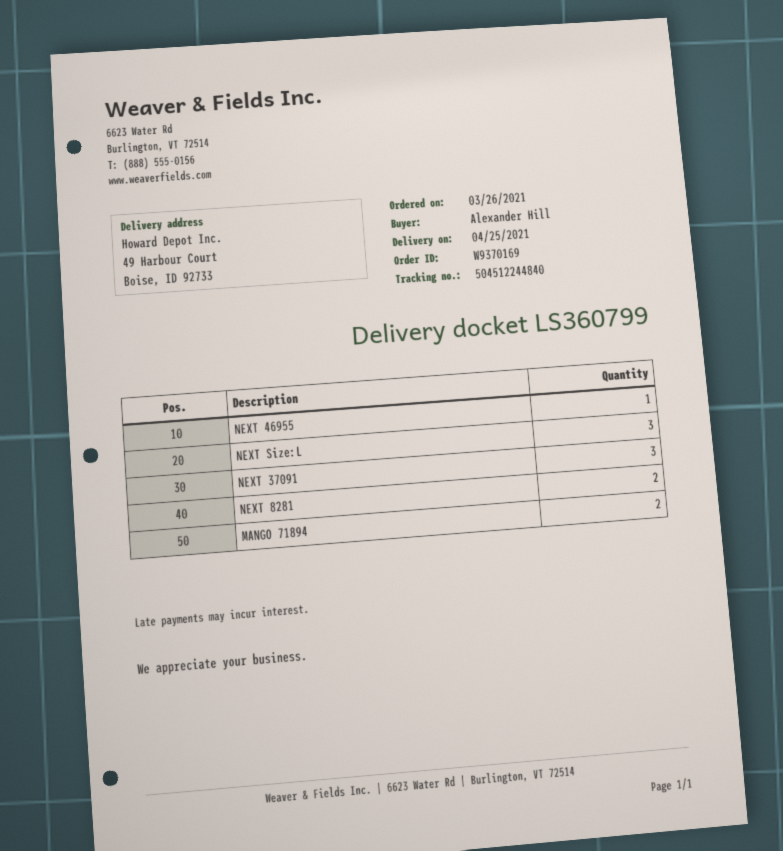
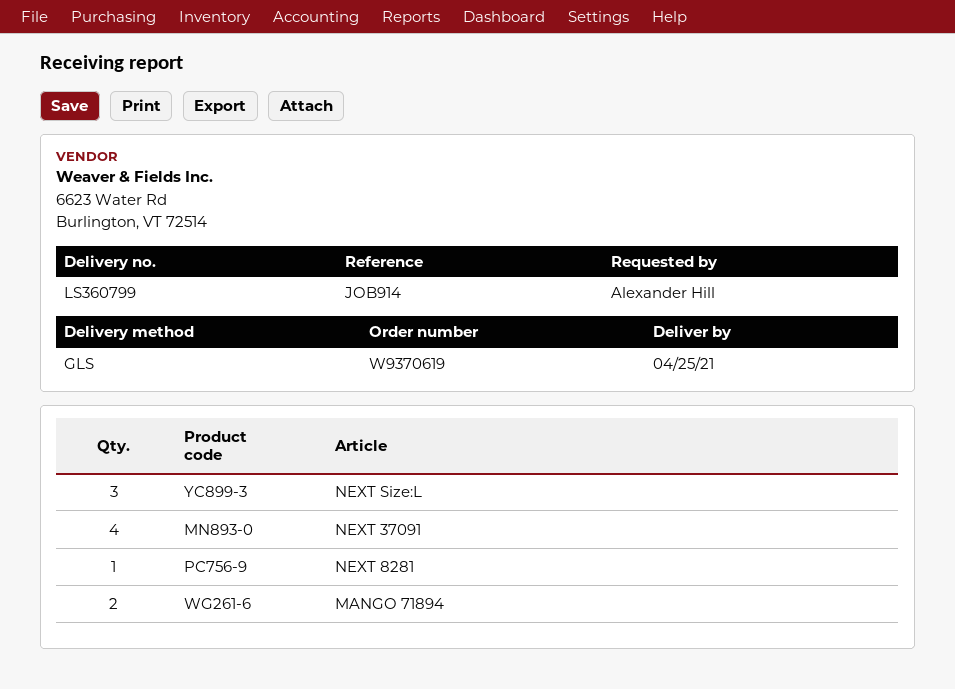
order number: W9370169 -> W9370619
NEXT 46955: 1 -> none
NEXT 37091: 3 -> 4
NEXT 8281: 2 -> 1

